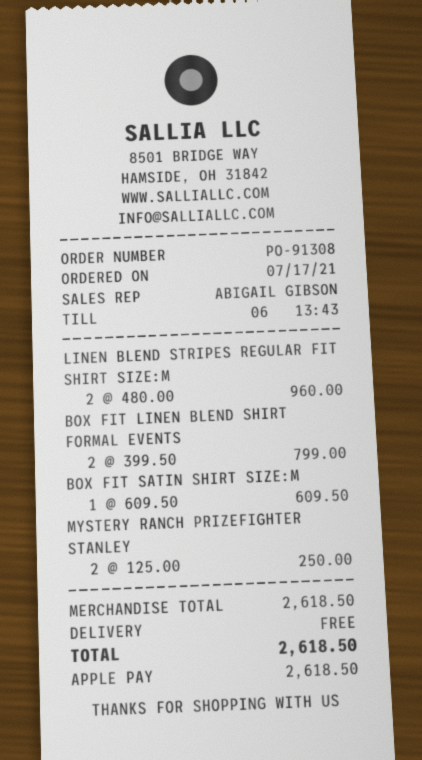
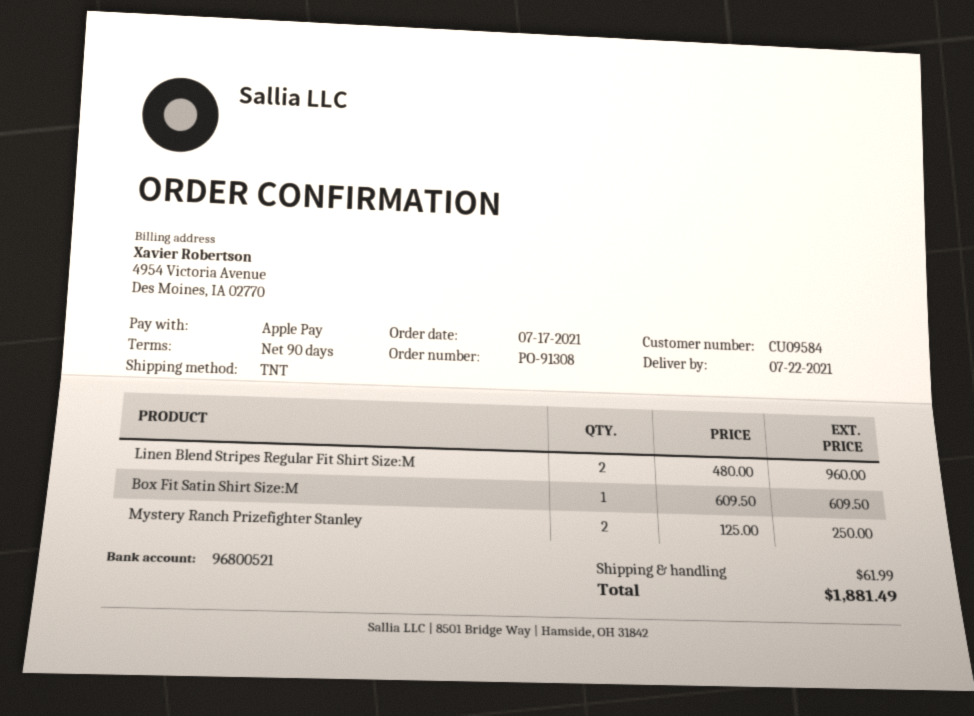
BOX FIT LINEN BLEND SHIRT FORMAL EVENTS: 2 x 399.50 = 799.00 -> none
shipping: 0.00 -> 61.99
total: 2618.50 -> 1881.49

